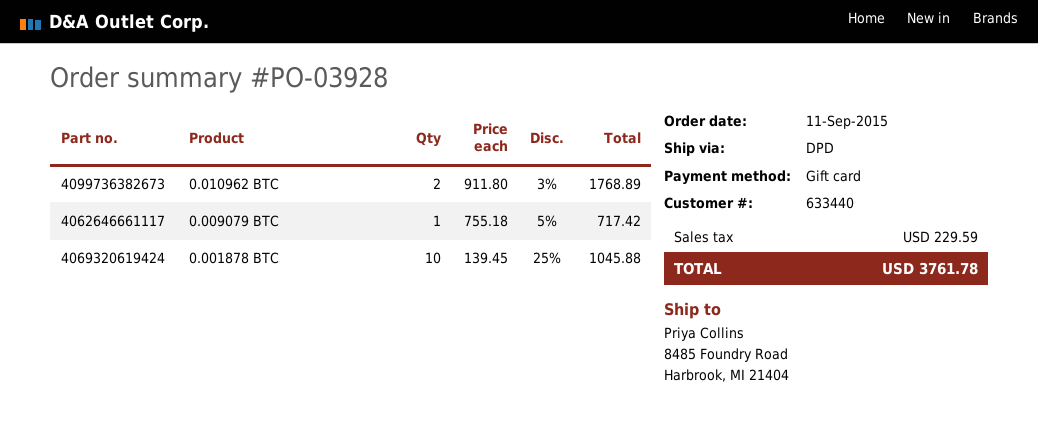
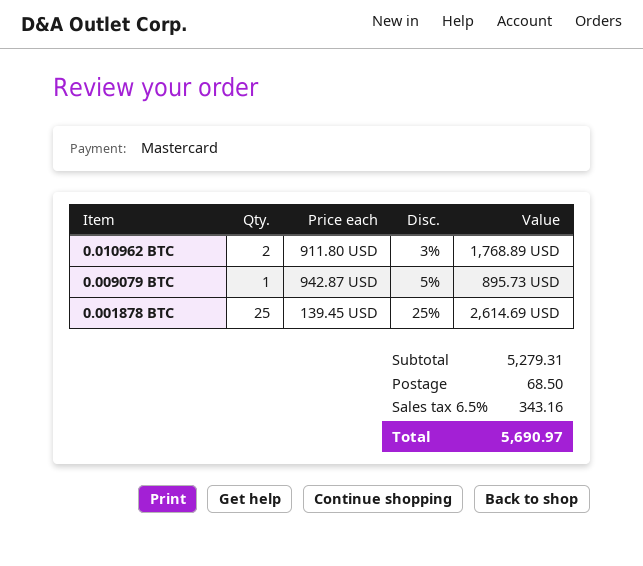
payment method: gift card -> Mastercard
0.009079 BTC: 1 x 755.18 - 5% = 717.42 -> 1 x 942.87 - 5% = 895.73
0.001878 BTC: 10 x 139.45 - 25% = 1045.88 -> 25 x 139.45 - 25% = 2614.69
shipping: none -> 68.50
tax: 229.59 -> 343.16
total: 3761.78 -> 5690.97

